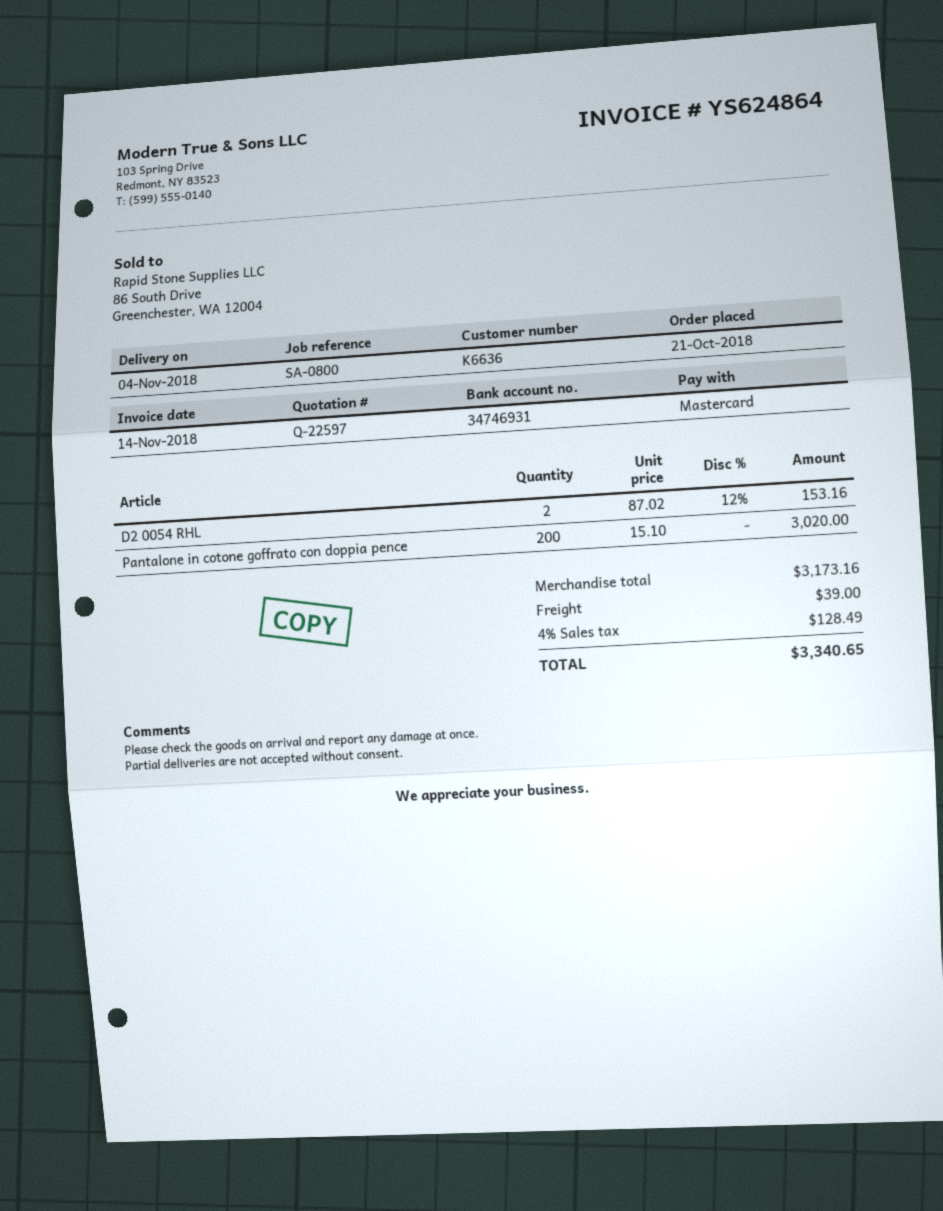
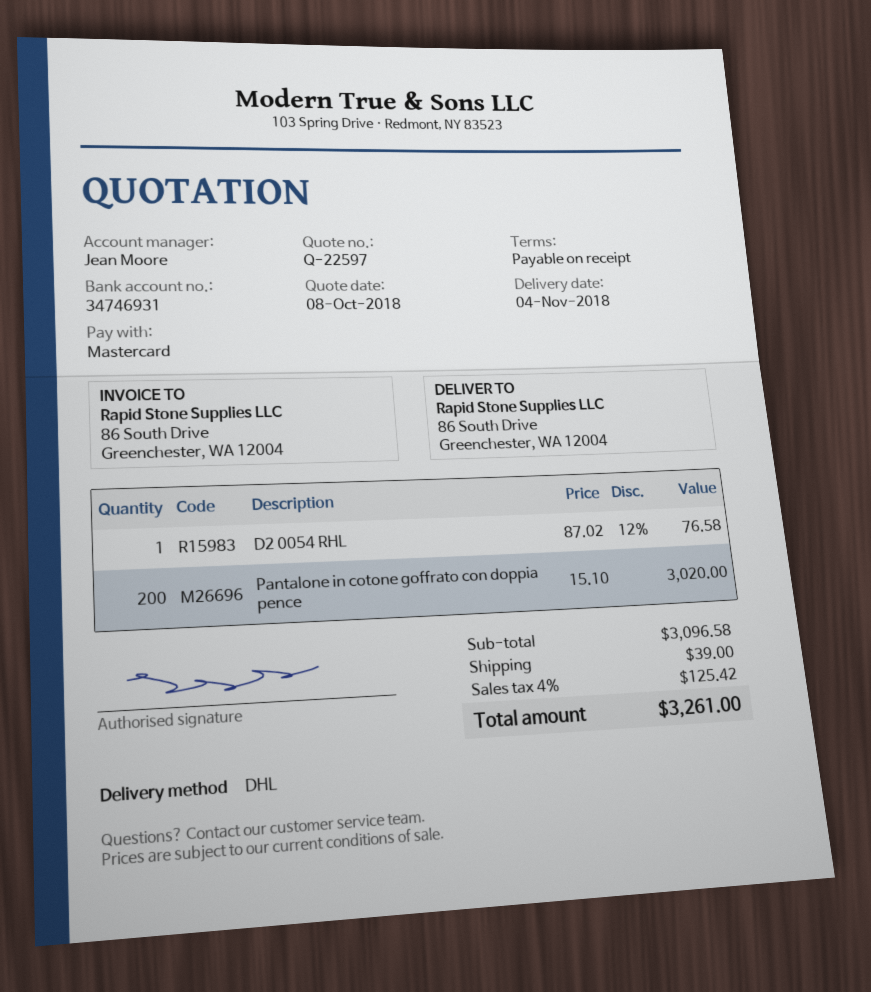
D2 0054 RHL: 2 x 87.02 - 12% = 153.16 -> 1 x 87.02 - 12% = 76.58
subtotal: 3173.16 -> 3096.58
tax: 4% = 128.49 -> 4% = 125.42
total: 3340.65 -> 3261.00

